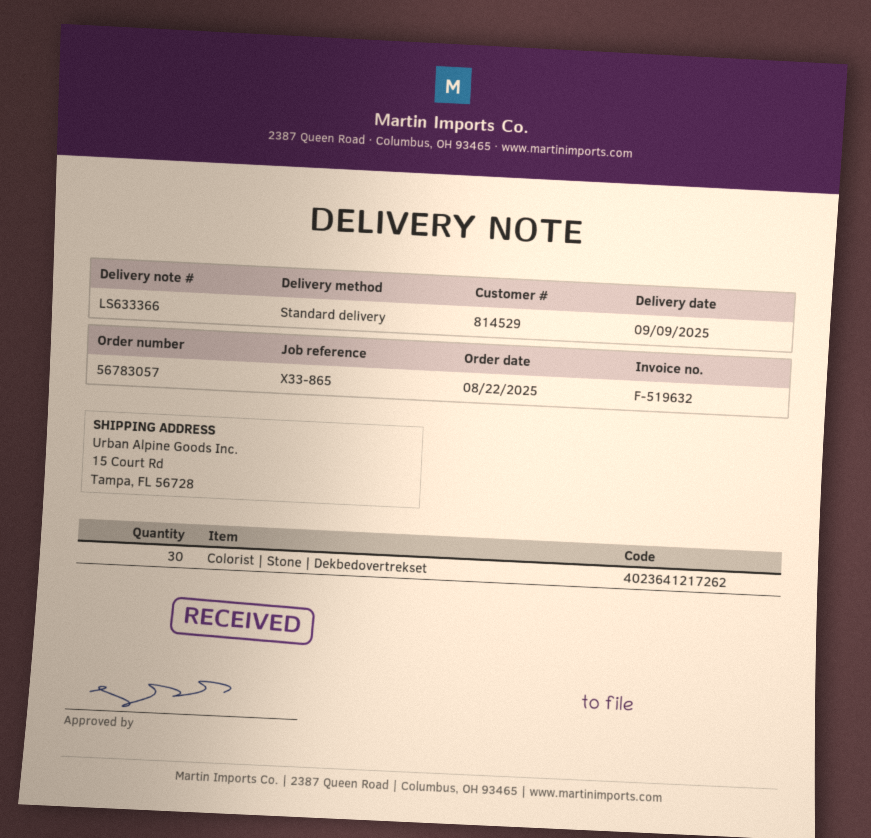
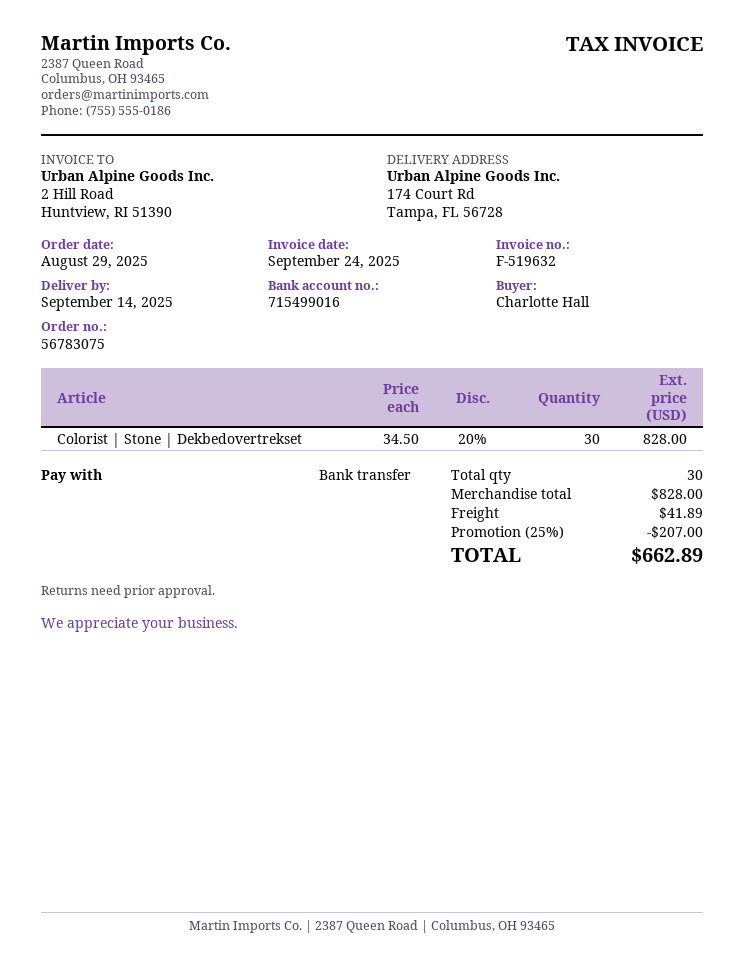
order number: 56783057 -> 56783075
order date: 2025-08-22 -> 2025-08-29
delivery date: 2025-09-09 -> 2025-09-14
ship to: 15 Court Rd, Tampa, FL 56728 -> 174 Court Rd, Tampa, FL 56728

